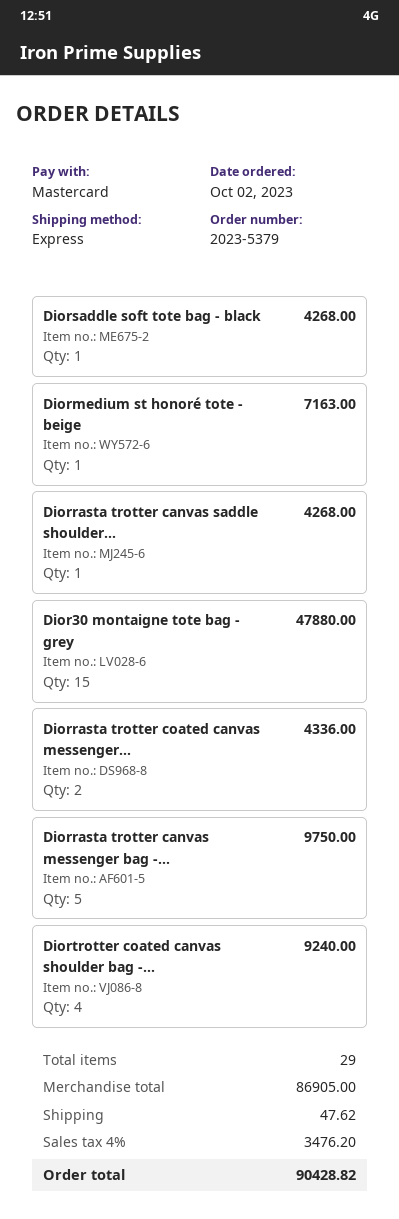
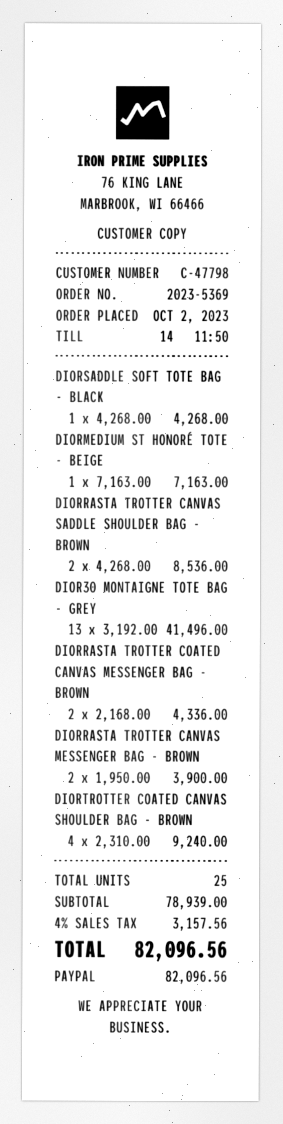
order number: 2023-5379 -> 2023-5369
payment method: Mastercard -> PayPal
Diorrasta trotter canvas saddle shoulder...: 1 for 4268.00 -> 2 for 8536.00
Dior30 montaigne tote bag - grey: 15 for 47880.00 -> 13 for 41496.00
Diorrasta trotter canvas messenger bag -...: 5 for 9750.00 -> 2 for 3900.00
total quantity: 29 -> 25
subtotal: 86905.00 -> 78939.00
shipping: 47.62 -> none
tax: 4% = 3476.20 -> 4% = 3157.56
total: 90428.82 -> 82096.56

